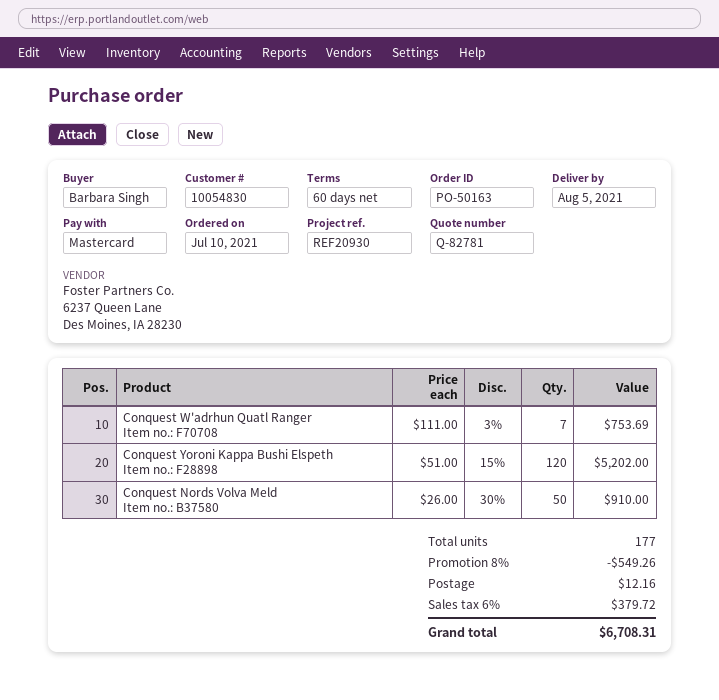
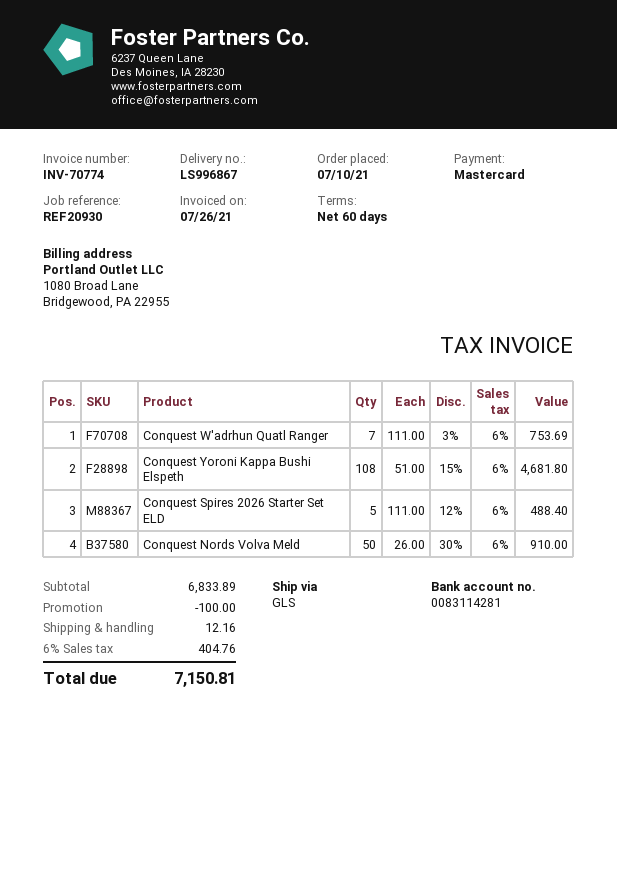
Conquest Yoroni Kappa Bushi Elspeth: 120 x 51.00 - 15% = 5202.00 -> 108 x 51.00 - 15% = 4681.80
Conquest Spires 2026 Starter Set ELD: none -> 5 x 111.00 - 12% = 488.40
discount: 549.26 -> 100.00
tax: 6% = 379.72 -> 6% = 404.76
total: 6708.31 -> 7150.81

